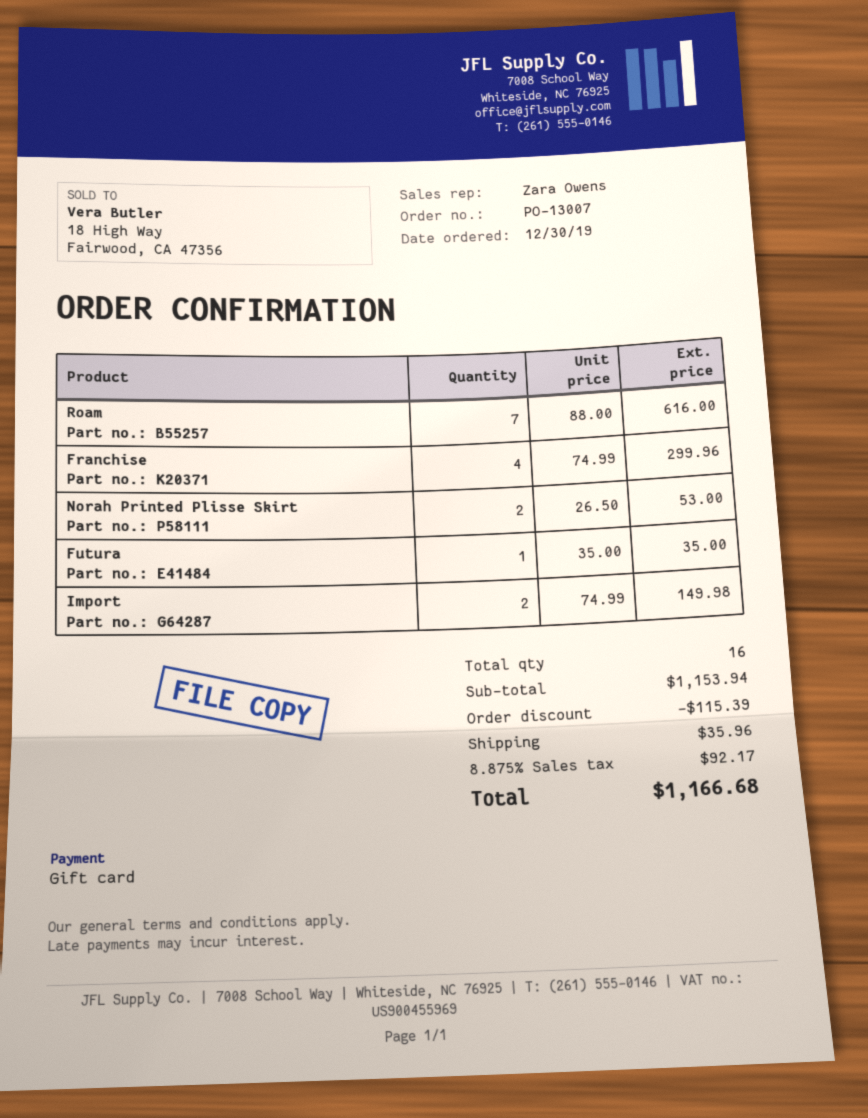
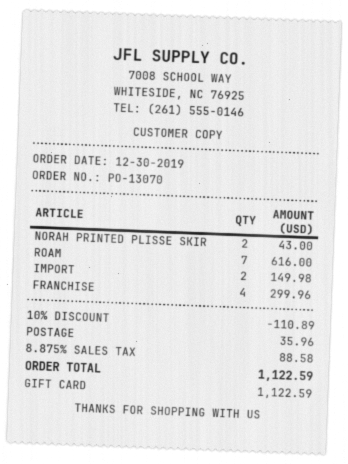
order number: PO-13007 -> PO-13070
Norah Printed Plisse Skirt: 2 for 53.00 -> 2 for 43.00
Futura: 1 for 35.00 -> none
discount: 115.39 -> 110.89
tax: 8.875% = 92.17 -> 8.875% = 88.58
total: 1166.68 -> 1122.59

